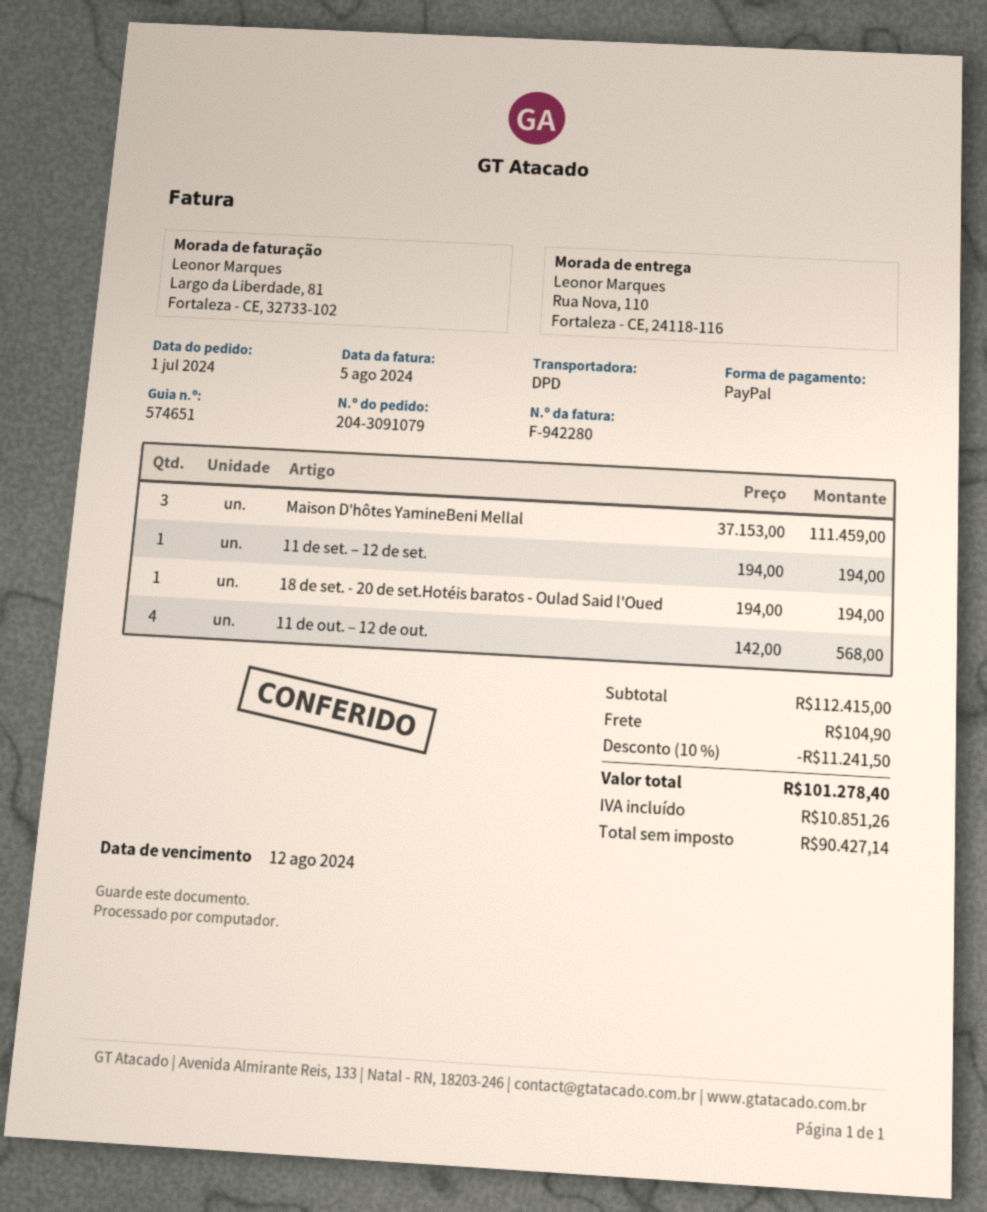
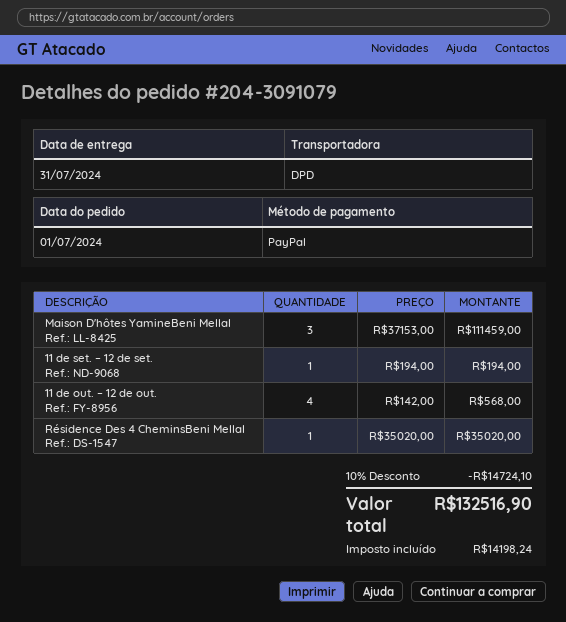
18 de set. - 20 de set.Hotéis baratos - Oulad Said l'Oued: 1 x 194.00 = 194.00 -> none
Résidence Des 4 CheminsBeni Mellal: none -> 1 x 35020.00 = 35020.00
discount: 10% = 11241.50 -> 10% = 14724.10
shipping: 104.90 -> none
tax: 10851.26 -> 14198.24
total: 101278.40 -> 132516.90

